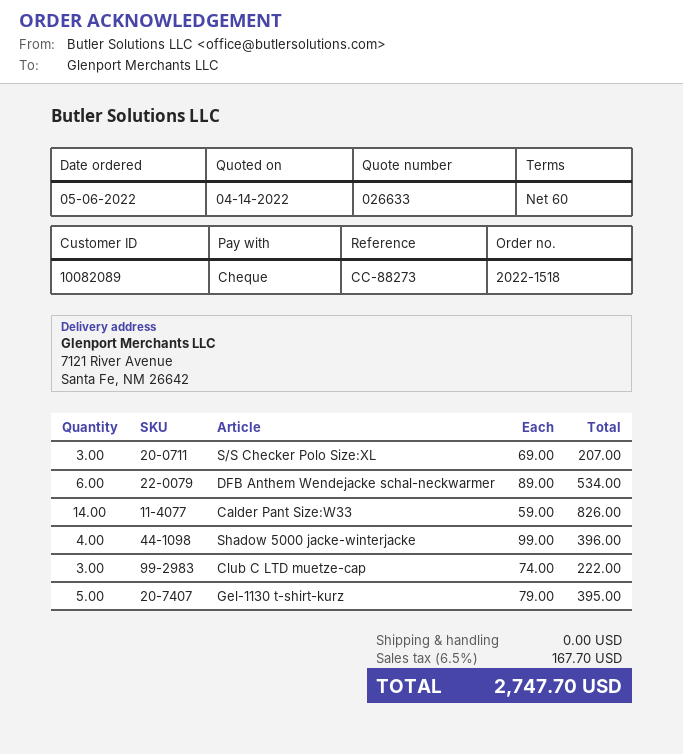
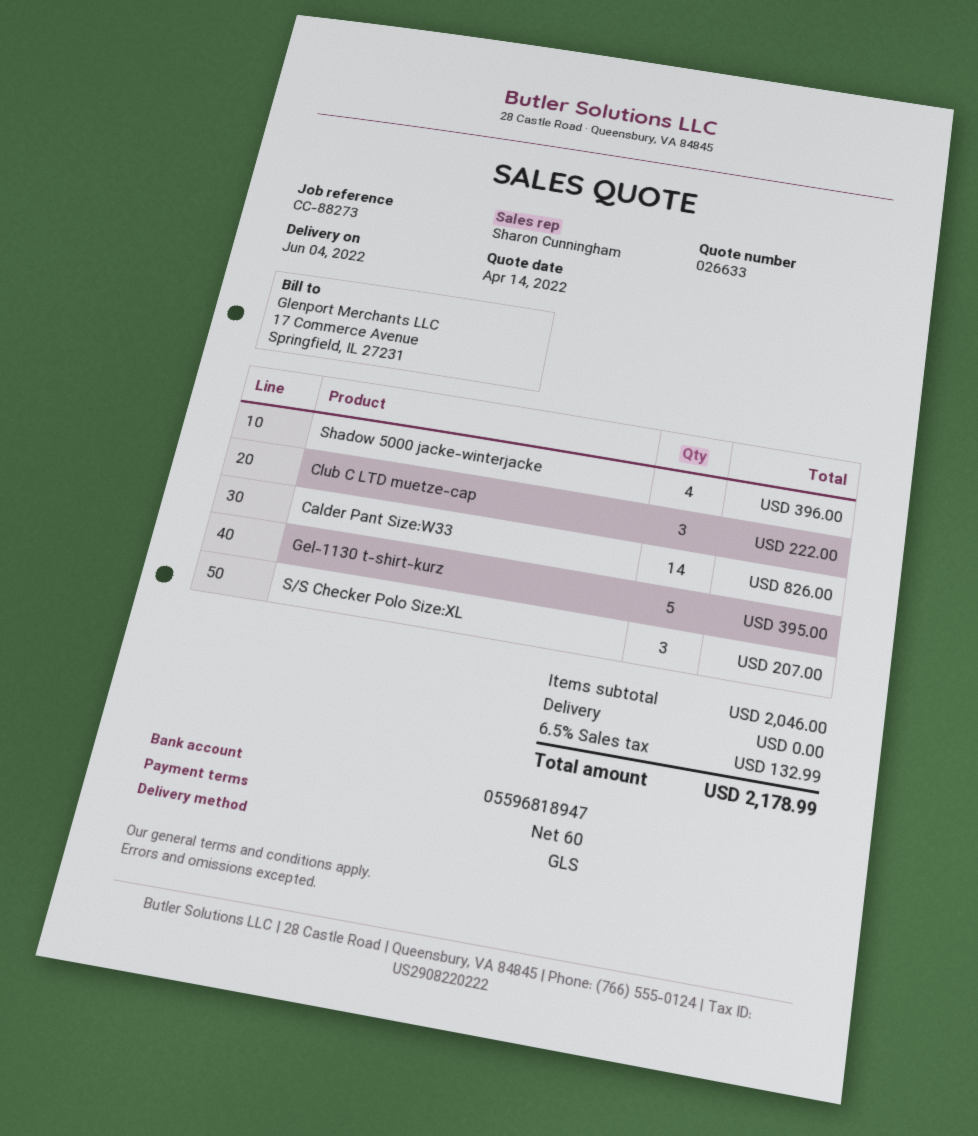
DFB Anthem Wendejacke schal-neckwarmer: 6 for 534.00 -> none
tax: 6.5% = 167.70 -> 6.5% = 132.99
total: 2747.70 -> 2178.99

